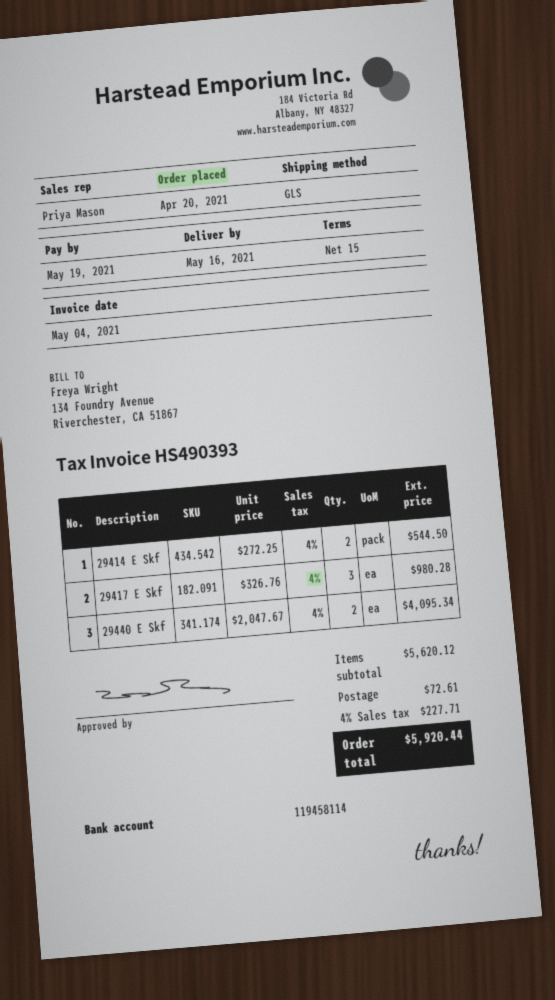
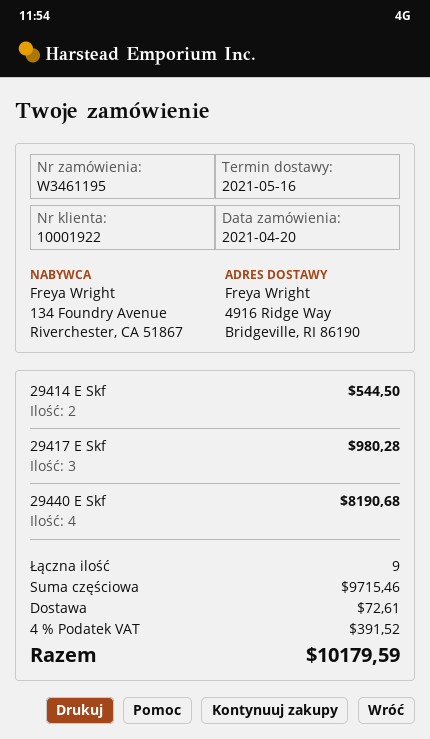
29440 E Skf: 2 for 4095.34 -> 4 for 8190.68
subtotal: 5620.12 -> 9715.46
tax: 4% = 227.71 -> 4% = 391.52
total: 5920.44 -> 10179.59

